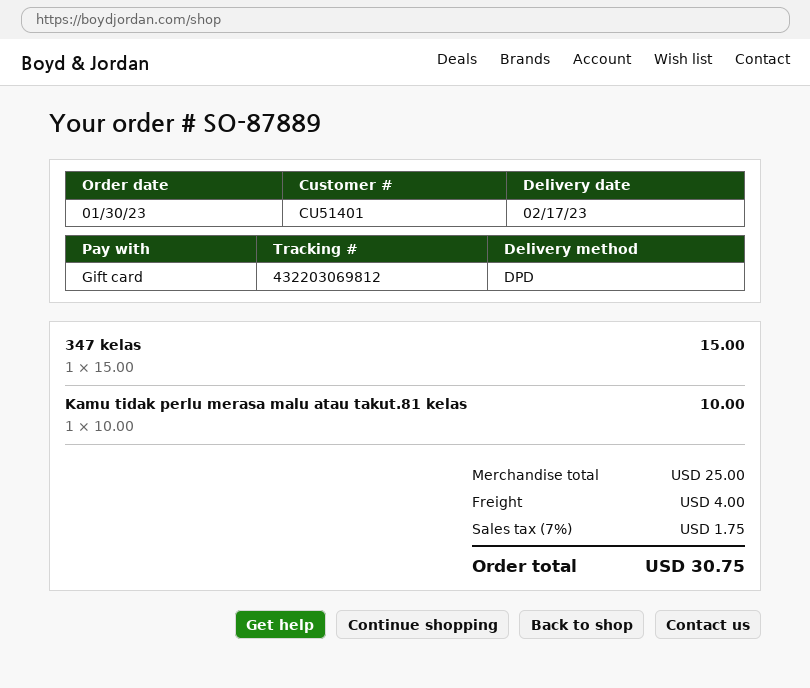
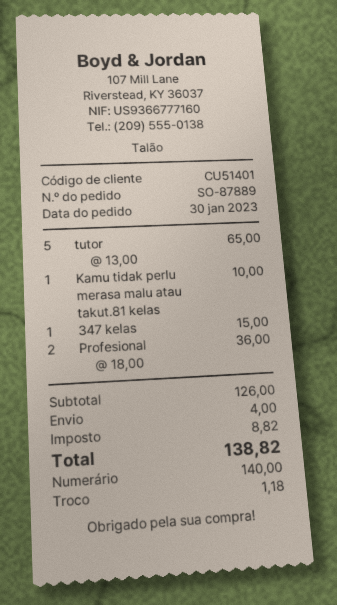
payment method: gift card -> cash
tutor: none -> 5 x 13.00 = 65.00
Profesional: none -> 2 x 18.00 = 36.00
subtotal: 25.00 -> 126.00
tax: 1.75 -> 8.82
total: 30.75 -> 138.82

